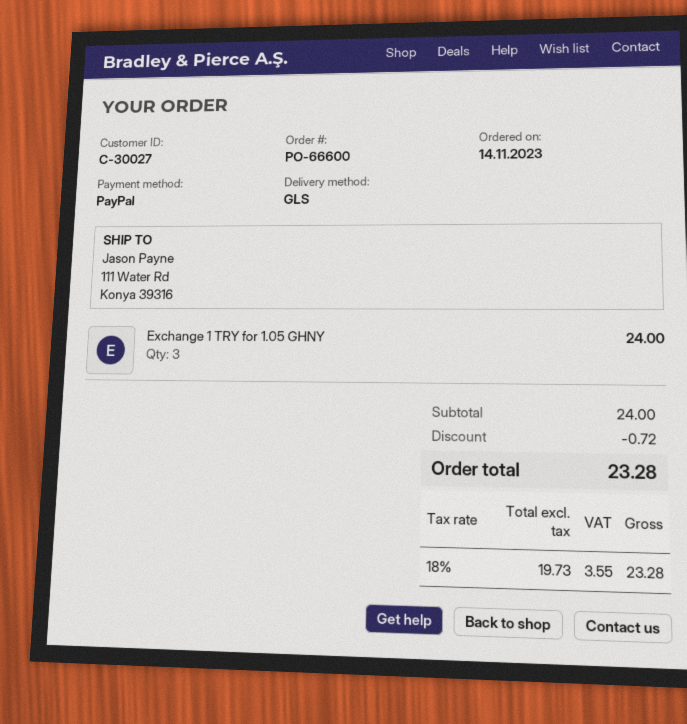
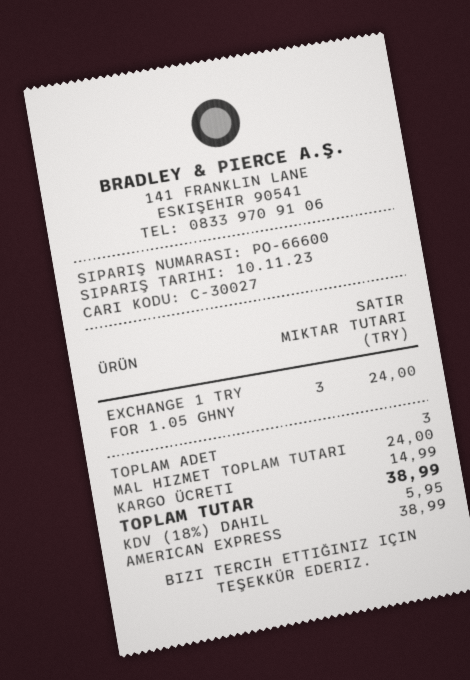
order date: 2023-11-14 -> 2023-11-10
payment method: PayPal -> American Express
discount: 0.72 -> none
shipping: none -> 14.99
tax: 18% = 3.55 -> 18% = 5.95
total: 23.28 -> 38.99

